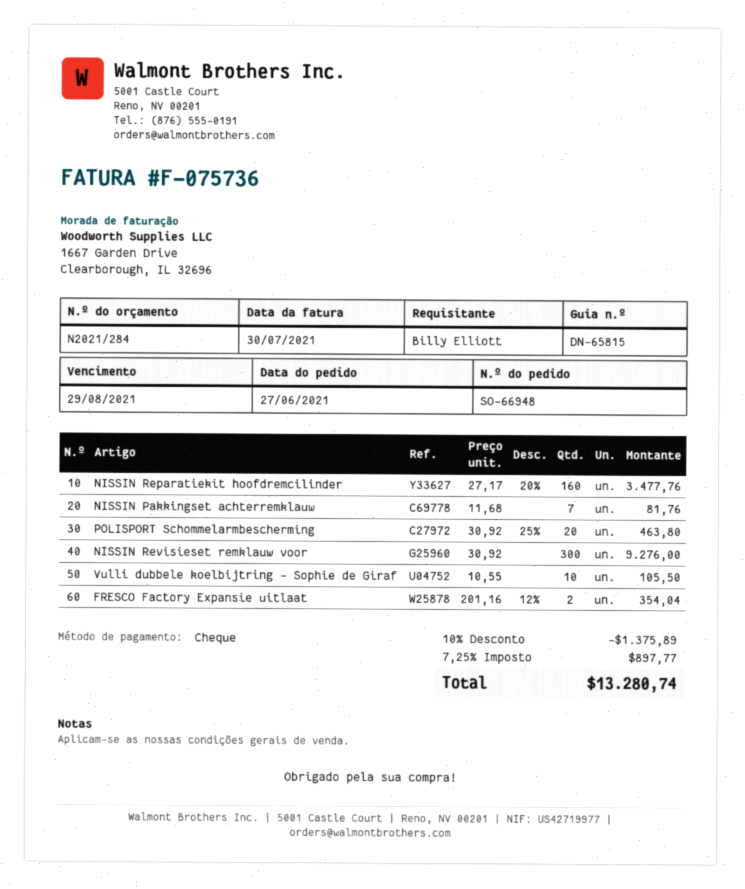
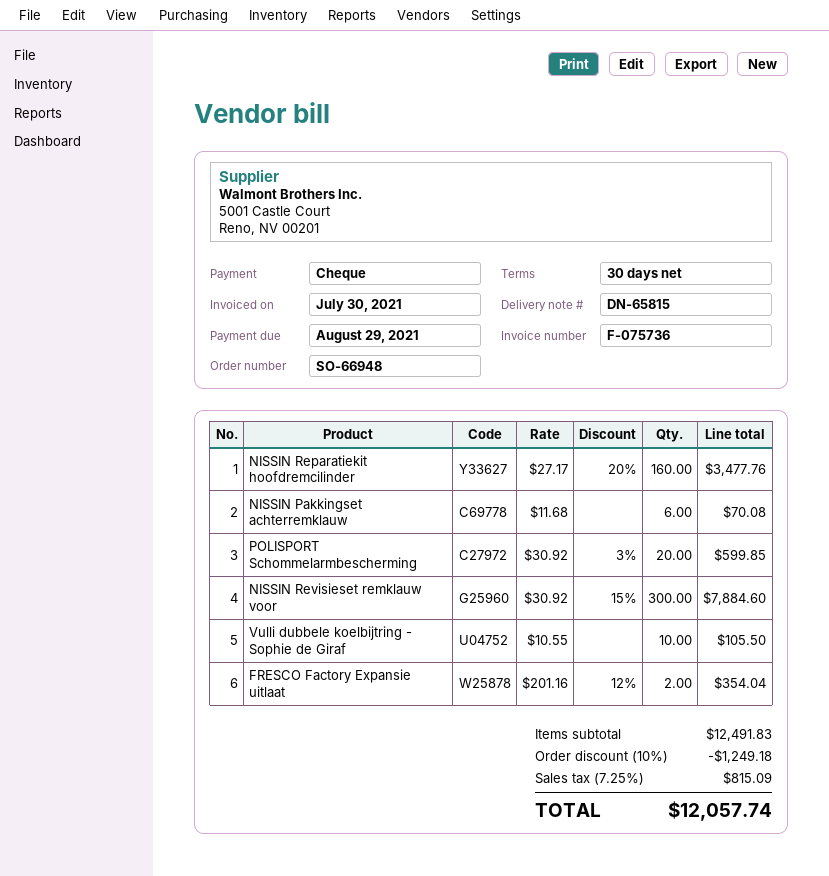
NISSIN Pakkingset achterremklauw: 7 x 11.68 = 81.76 -> 6 x 11.68 = 70.08
POLISPORT Schommelarmbescherming: 20 x 30.92 - 25% = 463.80 -> 20 x 30.92 - 3% = 599.85
NISSIN Revisieset remklauw voor: 300 x 30.92 = 9276.00 -> 300 x 30.92 - 15% = 7884.60
discount: 10% = 1375.89 -> 10% = 1249.18
tax: 7.25% = 897.77 -> 7.25% = 815.09
total: 13280.74 -> 12057.74

